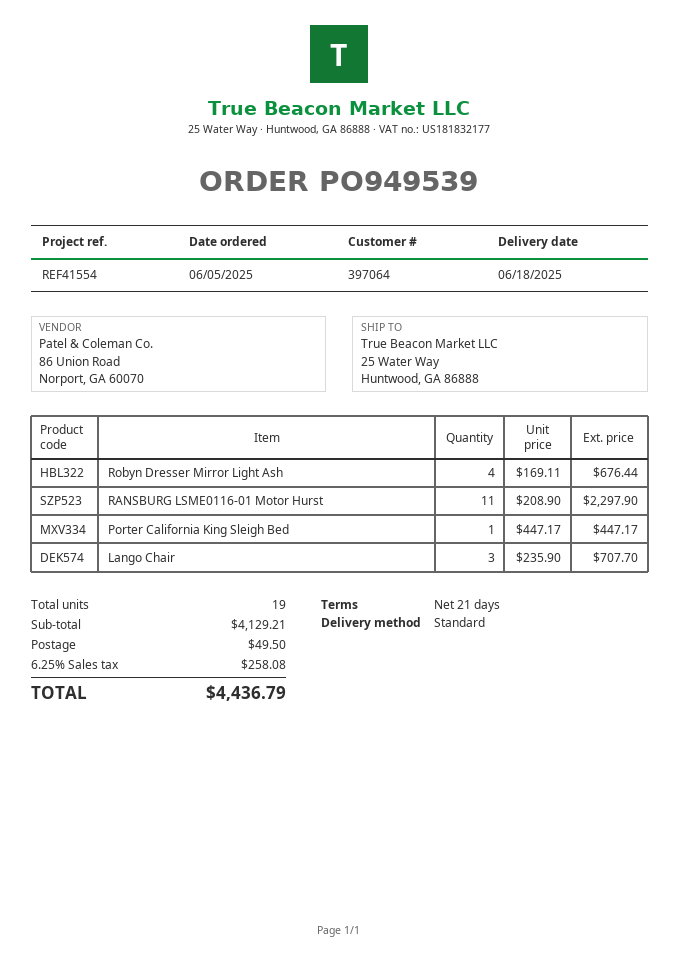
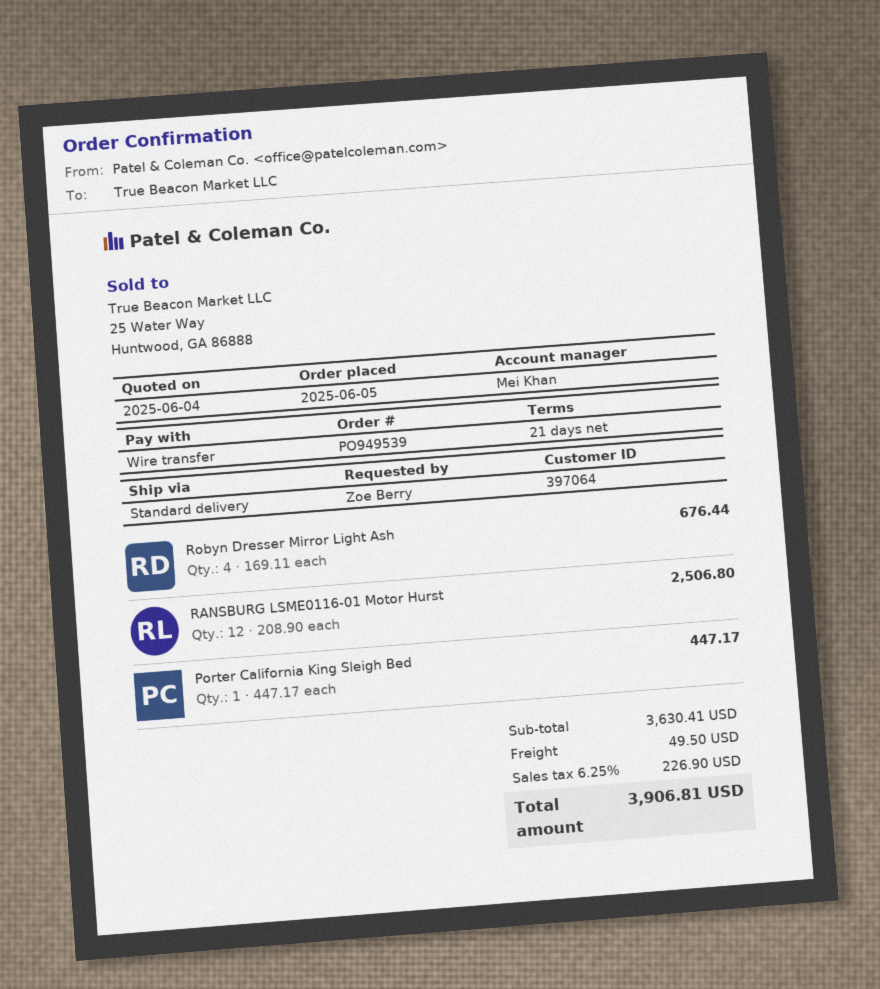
RANSBURG LSME0116-01 Motor Hurst: 11 x 208.90 = 2297.90 -> 12 x 208.90 = 2506.80
Lango Chair: 3 x 235.90 = 707.70 -> none
subtotal: 4129.21 -> 3630.41
tax: 6.25% = 258.08 -> 6.25% = 226.90
total: 4436.79 -> 3906.81

